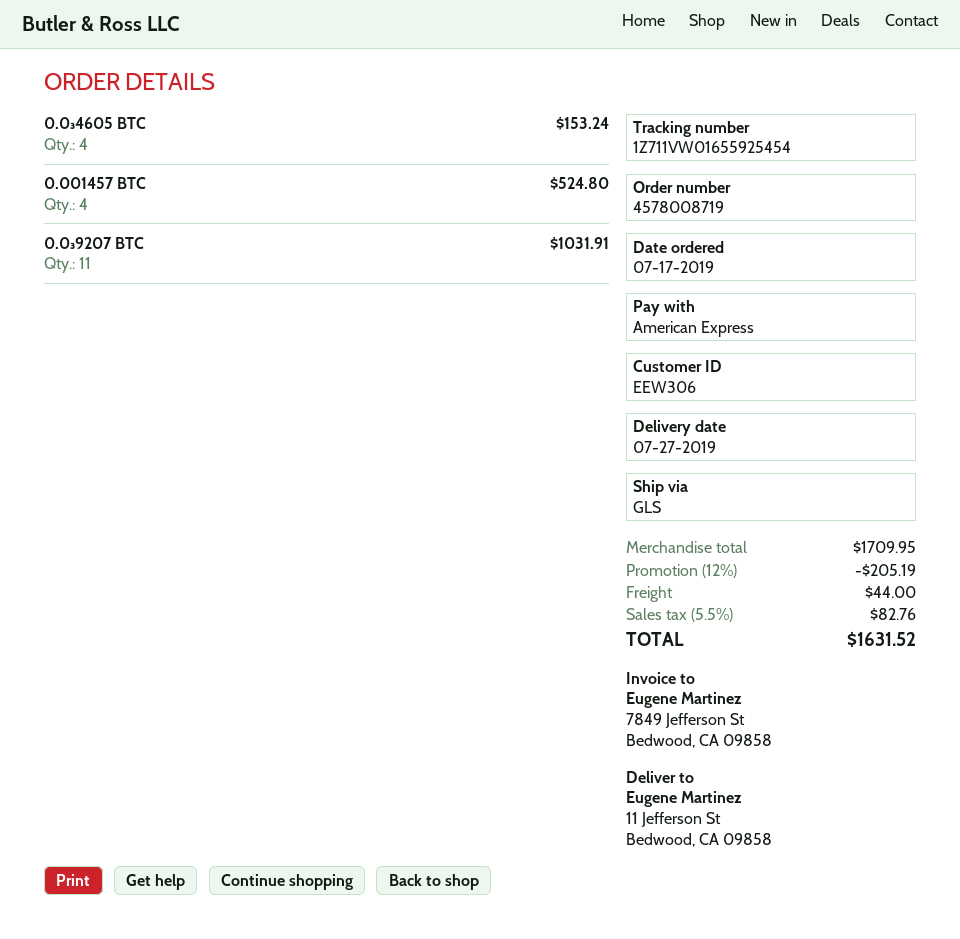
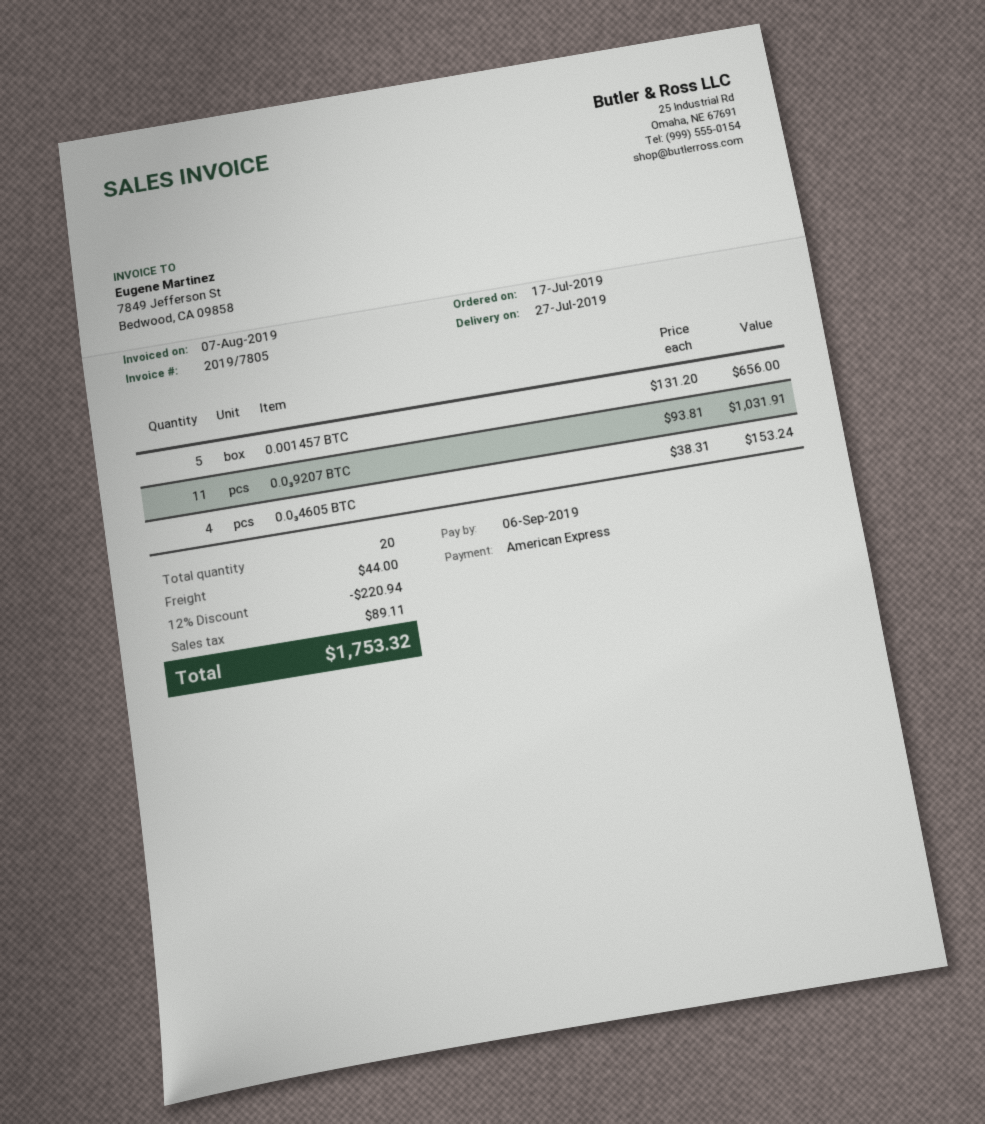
0.001457 BTC: 4 for 524.80 -> 5 for 656.00
discount: 12% = 205.19 -> 12% = 220.94
tax: 82.76 -> 89.11
total: 1631.52 -> 1753.32

